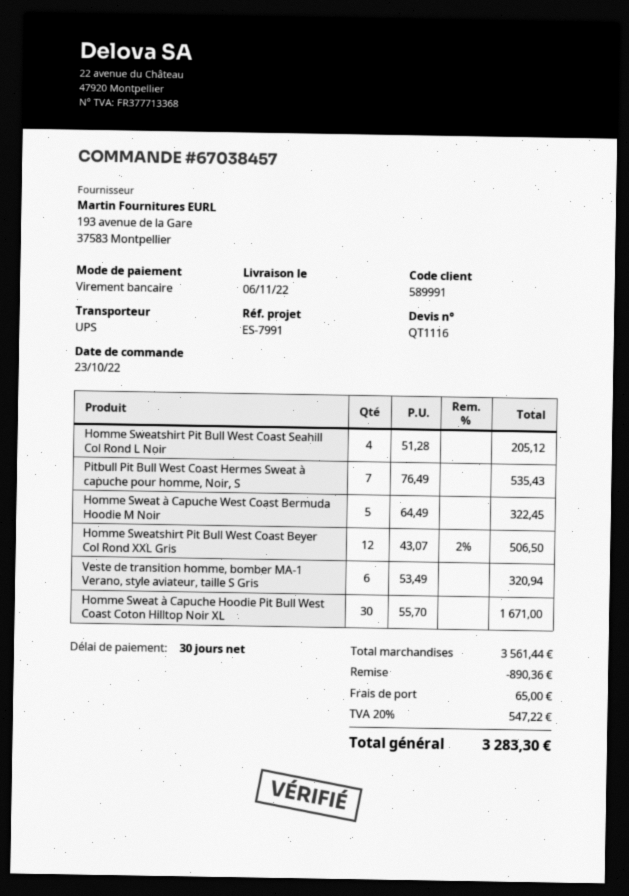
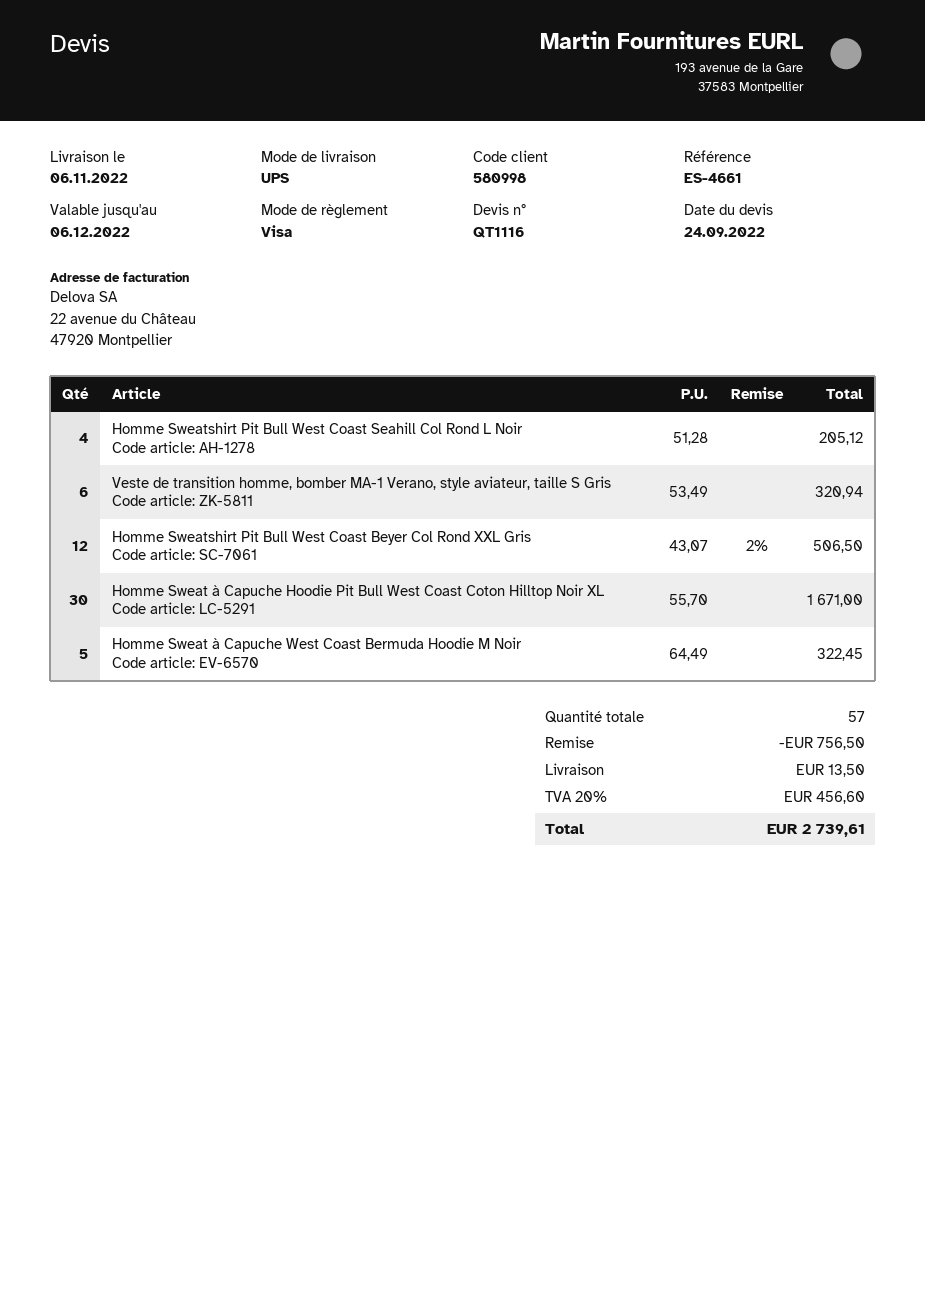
customer number: 589991 -> 580998
reference: ES-7991 -> ES-4661
payment method: bank transfer -> Visa
Pitbull Pit Bull West Coast Hermes Sweat à capuche pour homme, Noir, S: 7 x 76.49 = 535.43 -> none
discount: 890.36 -> 756.50
shipping: 65.00 -> 13.50
tax: 20% = 547.22 -> 20% = 456.60
total: 3283.30 -> 2739.61

